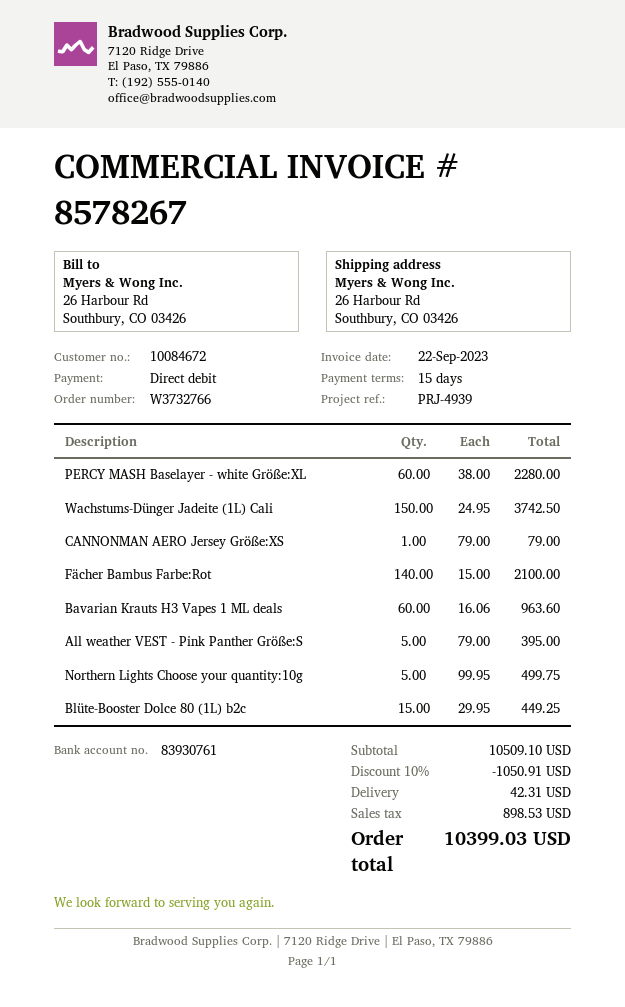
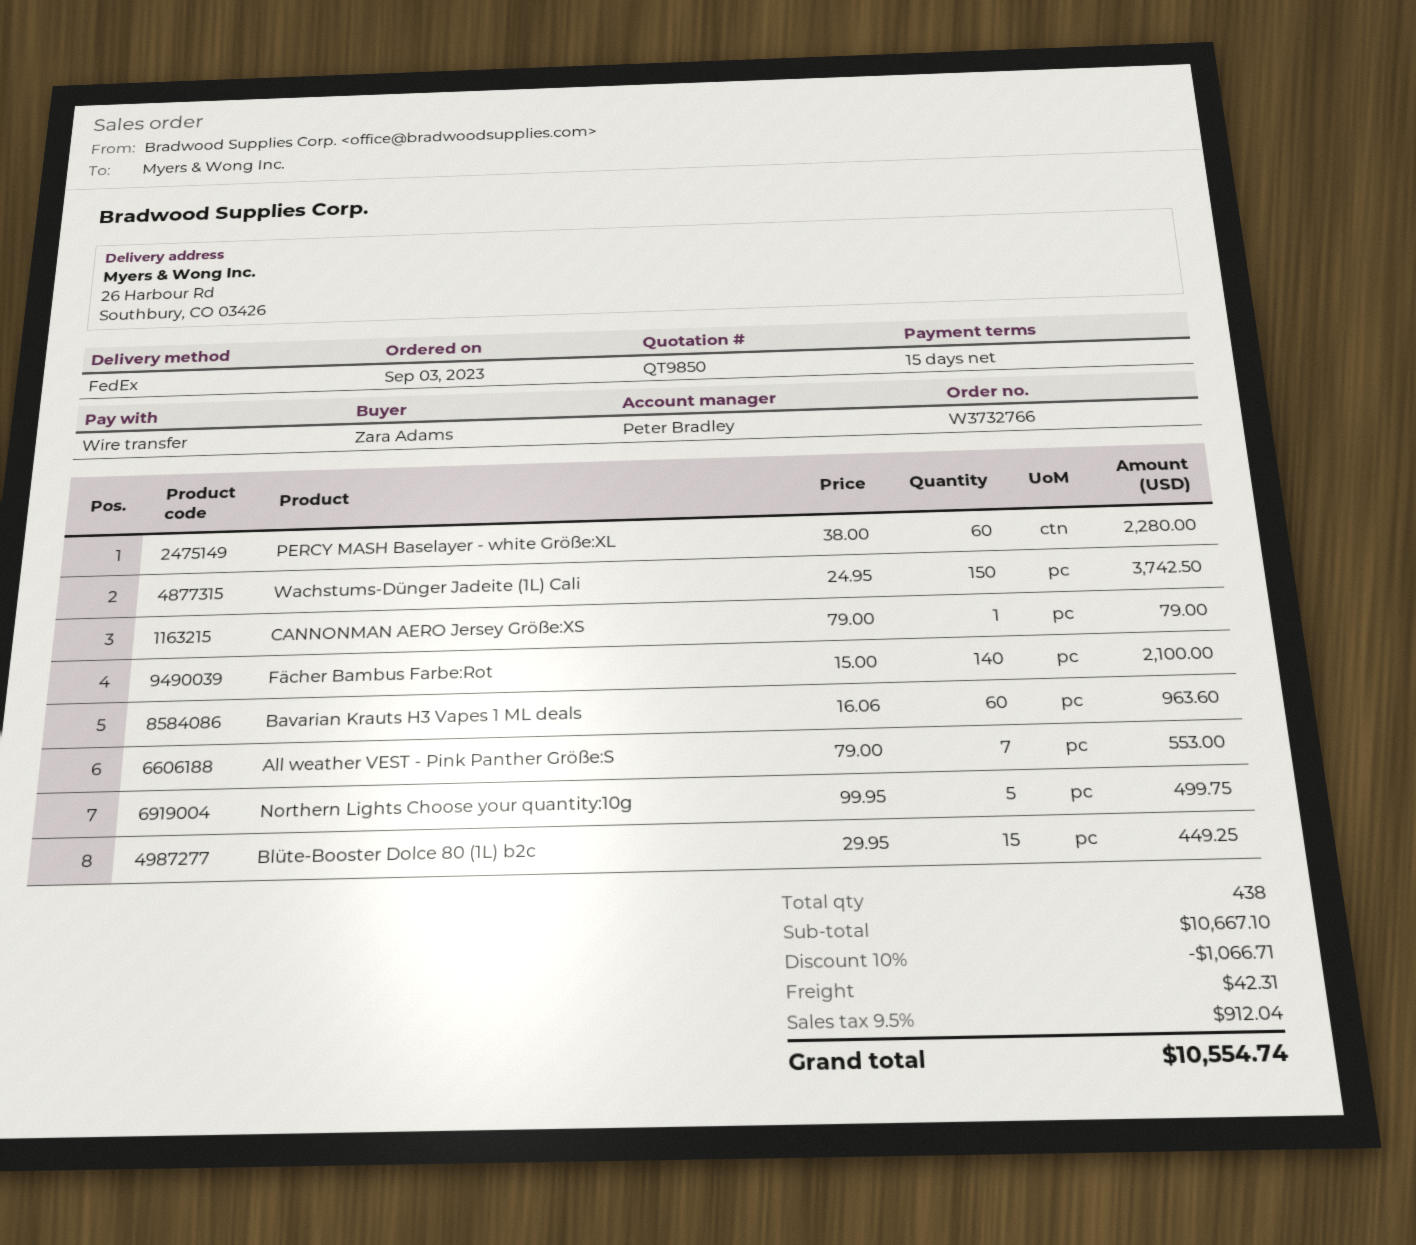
payment method: direct debit -> bank transfer
All weather VEST - Pink Panther Größe:S: 5 x 79.00 = 395.00 -> 7 x 79.00 = 553.00
subtotal: 10509.10 -> 10667.10
discount: 10% = 1050.91 -> 10% = 1066.71
tax: 898.53 -> 912.04
total: 10399.03 -> 10554.74

